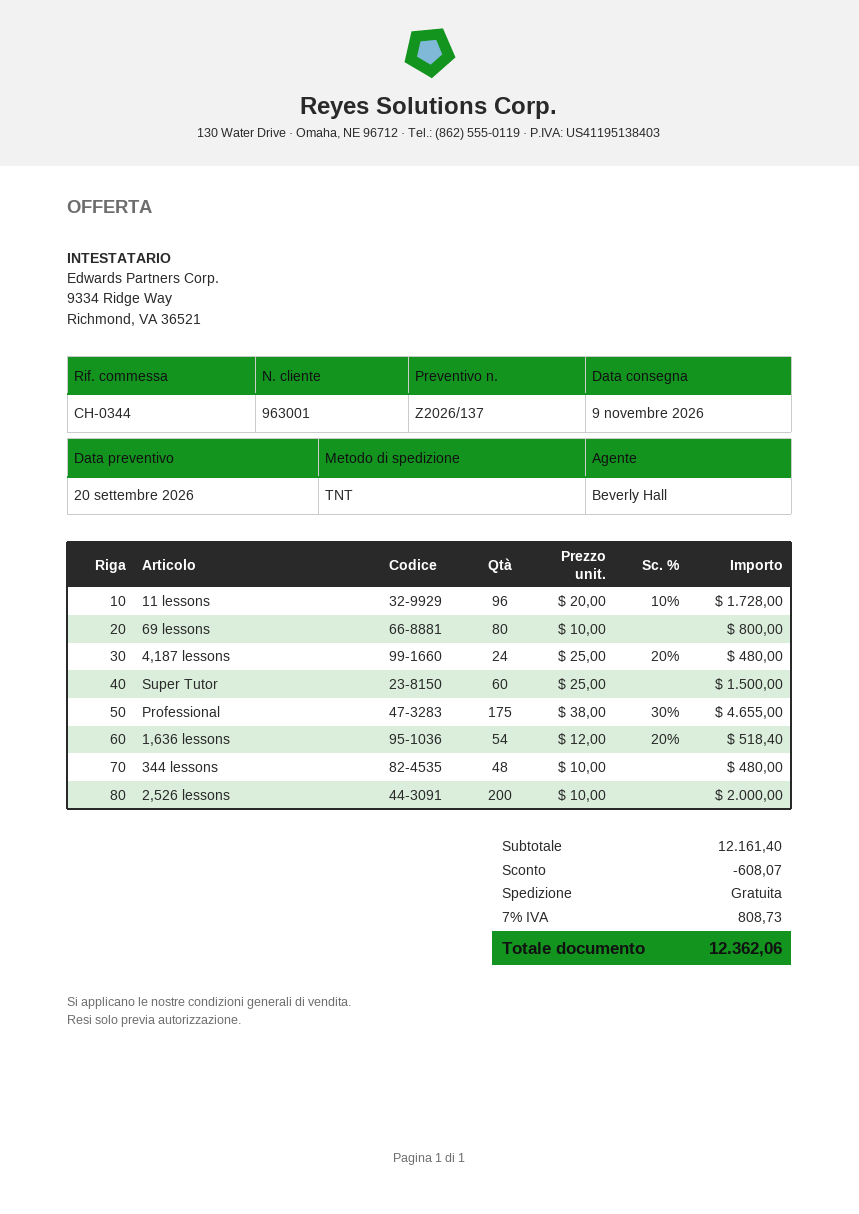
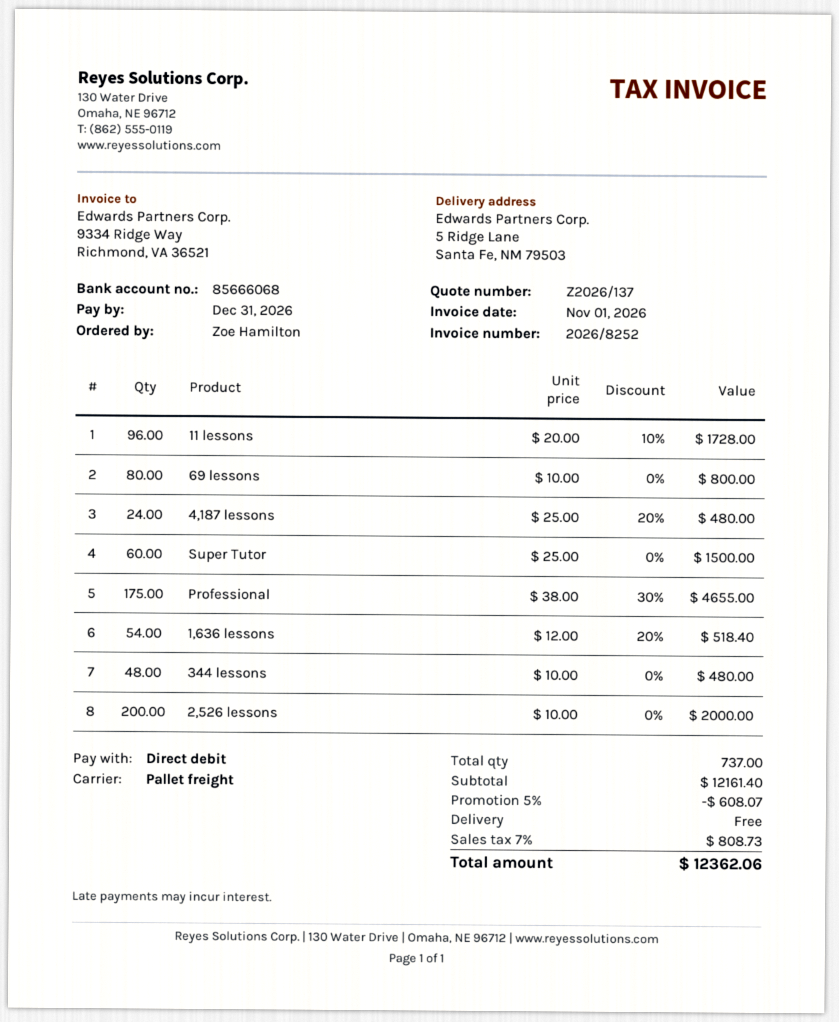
shipping method: TNT -> pallet freight

